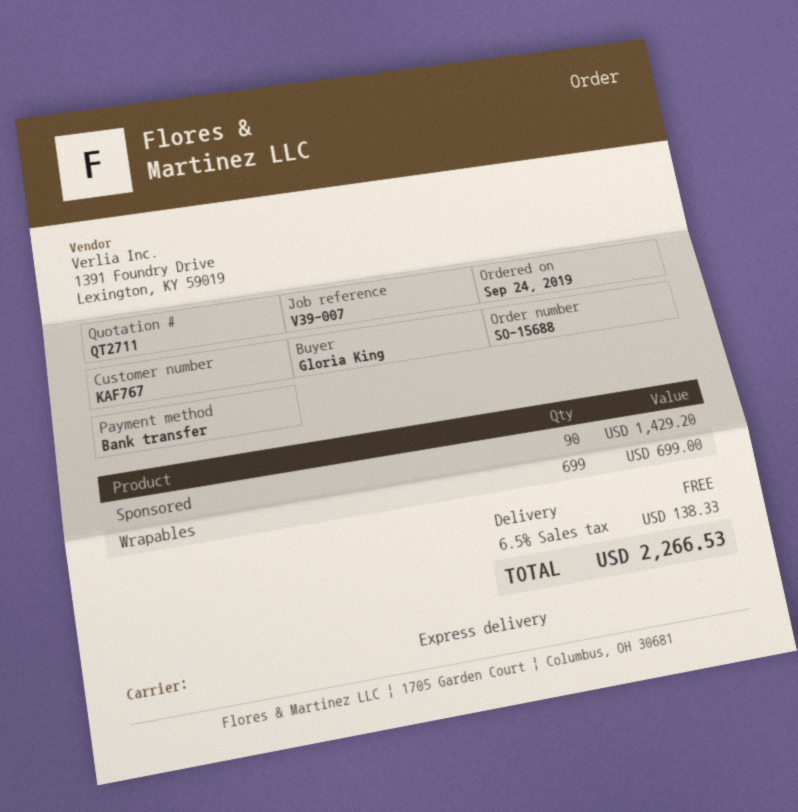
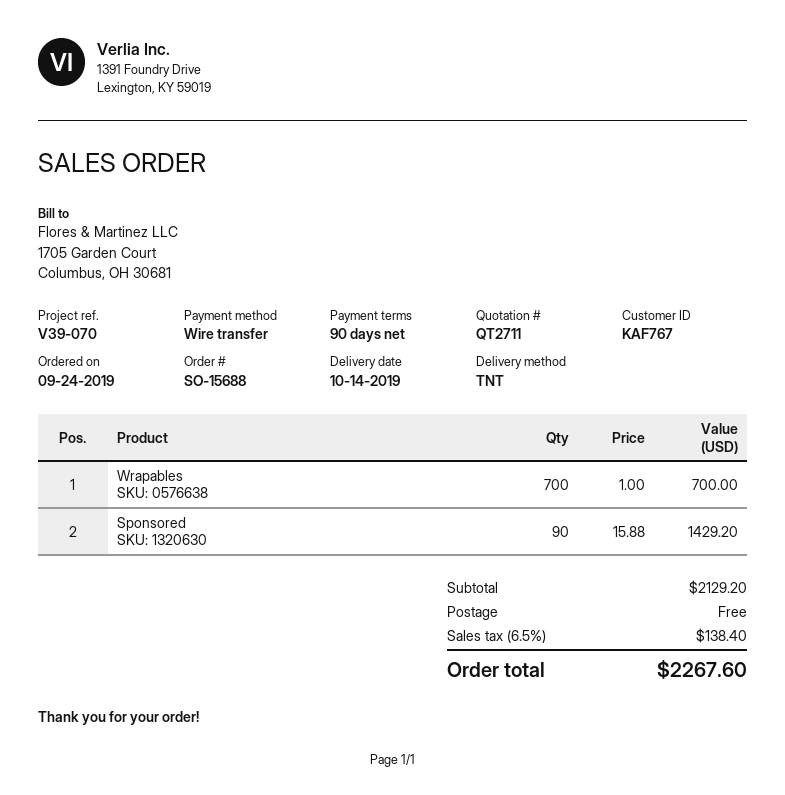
reference: V39-007 -> V39-070
shipping method: express -> TNT
Wrapables: 699 for 699.00 -> 700 for 700.00
tax: 6.5% = 138.33 -> 6.5% = 138.40
total: 2266.53 -> 2267.60

